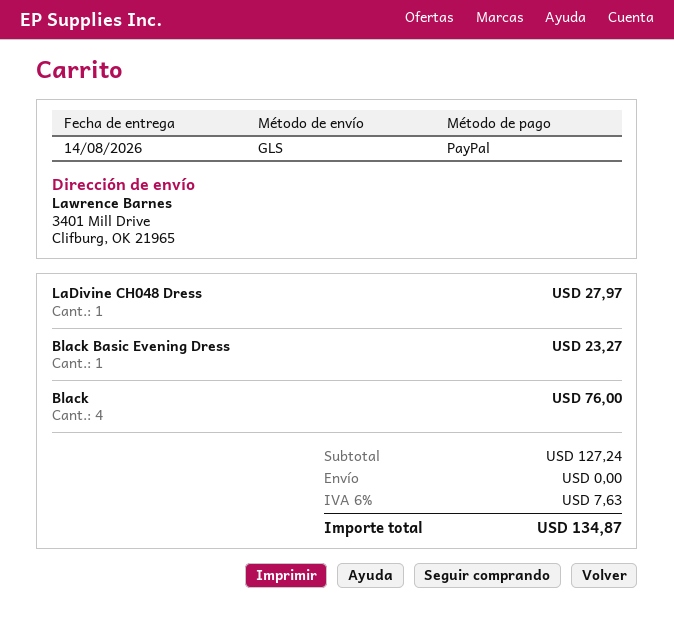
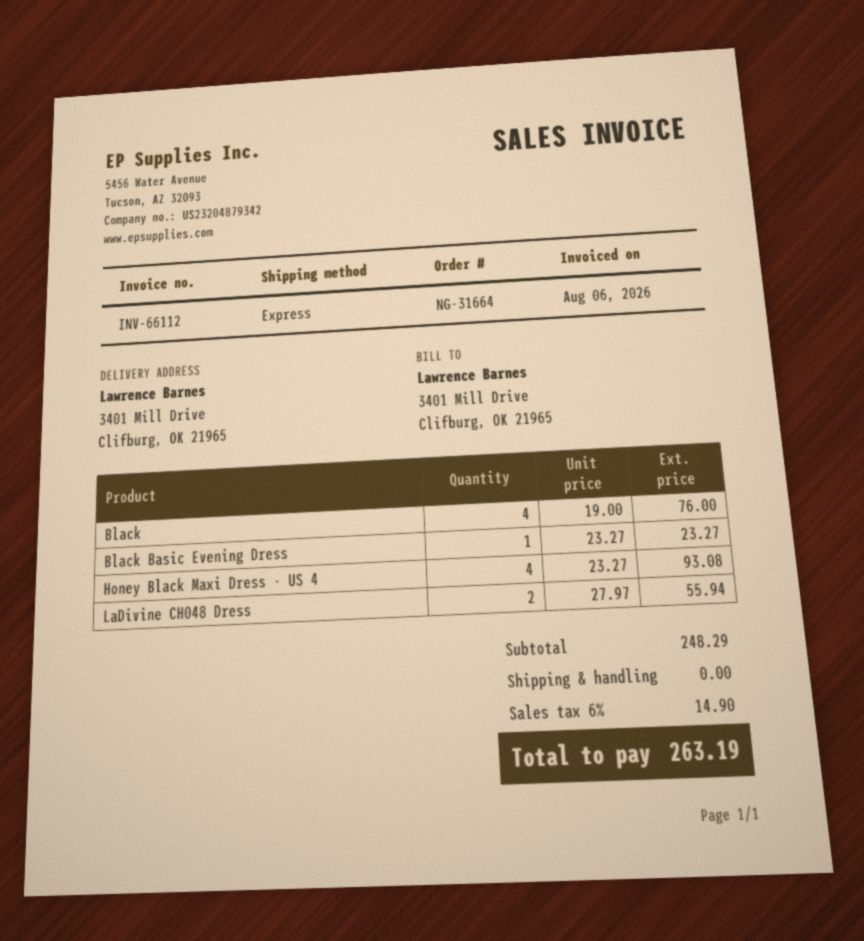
shipping method: GLS -> express
LaDivine CH048 Dress: 1 for 27.97 -> 2 for 55.94
Honey Black Maxi Dress - US 4: none -> 4 for 93.08
subtotal: 127.24 -> 248.29
tax: 6% = 7.63 -> 6% = 14.90
total: 134.87 -> 263.19

